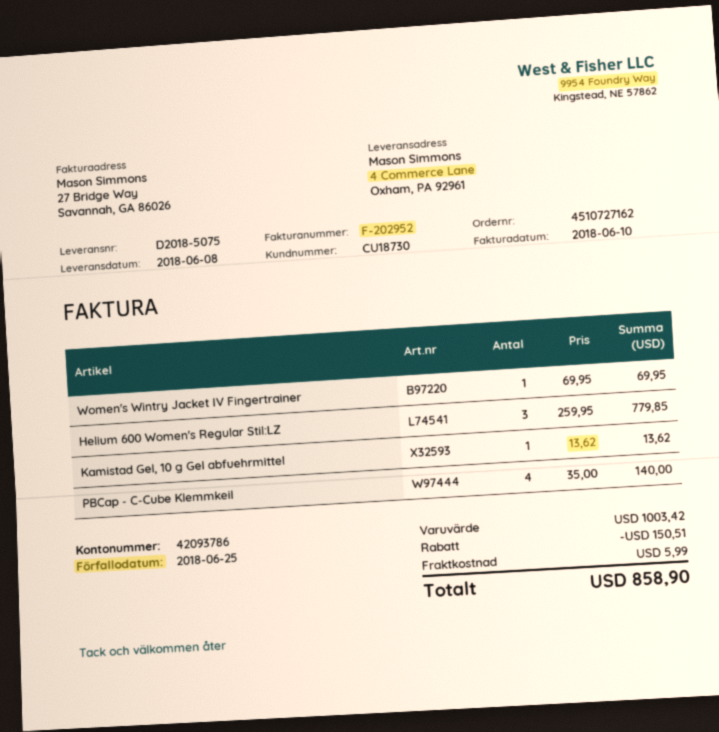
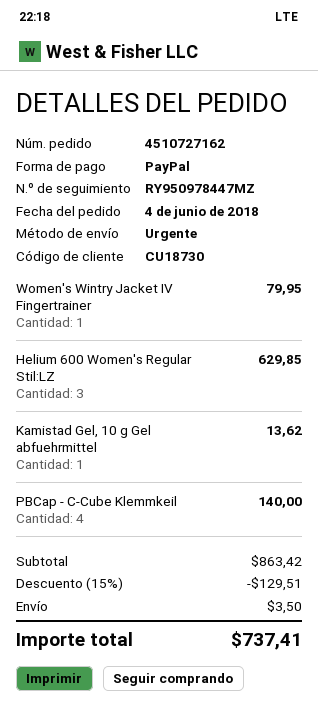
Women's Wintry Jacket IV Fingertrainer: 1 for 69.95 -> 1 for 79.95
Helium 600 Women's Regular Stil:LZ: 3 for 779.85 -> 3 for 629.85
subtotal: 1003.42 -> 863.42
discount: 150.51 -> 129.51
shipping: 5.99 -> 3.50
total: 858.90 -> 737.41

